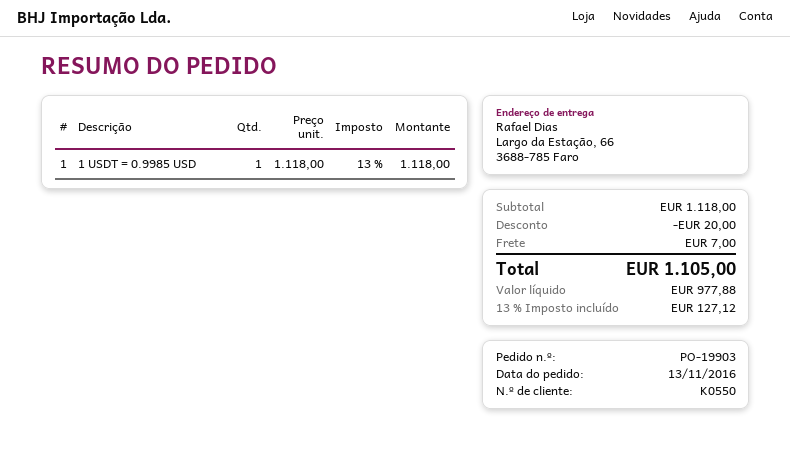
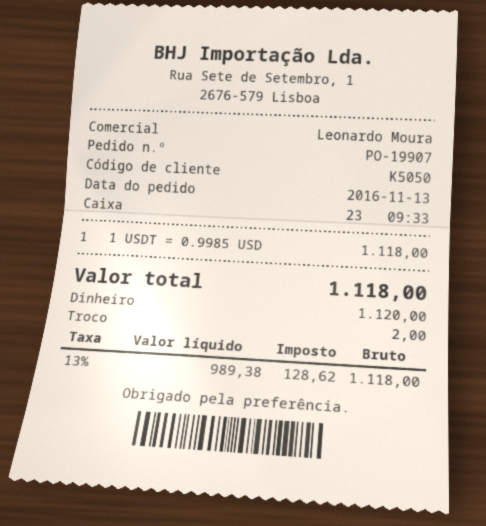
order number: PO-19903 -> PO-19907
customer number: K0550 -> K5050
discount: 20.00 -> none
shipping: 7.00 -> none
net: 977.88 -> 989.38
tax: 13% = 127.12 -> 13% = 128.62
total: 1105.00 -> 1118.00

